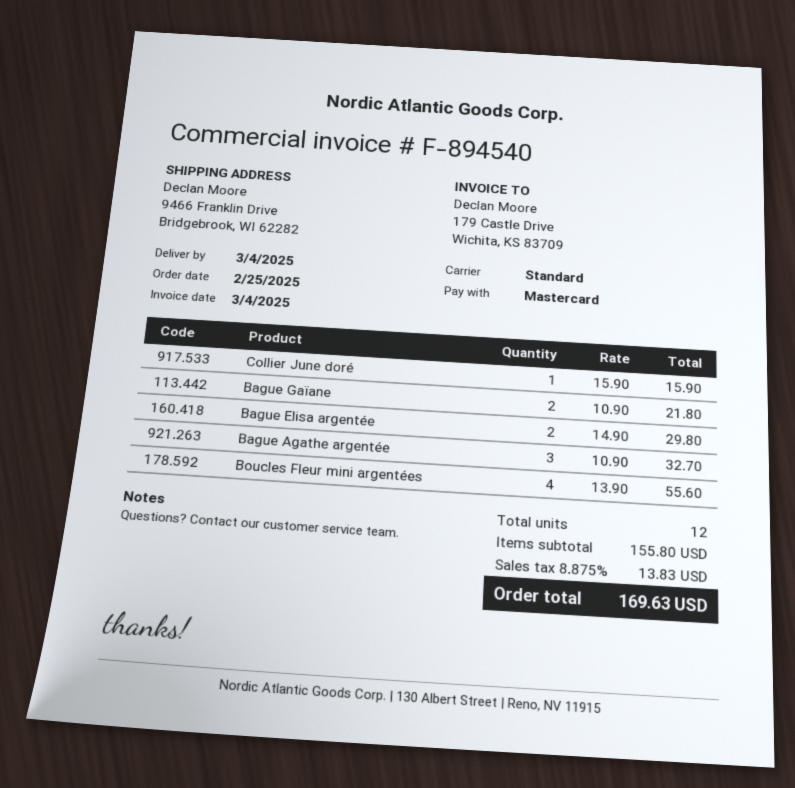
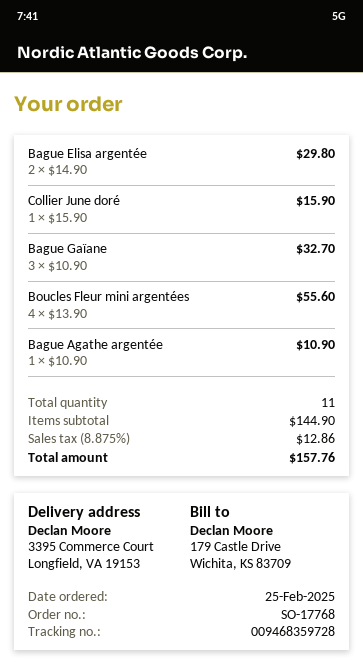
ship to: 9466 Franklin Drive, Bridgebrook, WI 62282 -> 3395 Commerce Court, Longfield, VA 19153
Bague Gaïane: 2 x 10.90 = 21.80 -> 3 x 10.90 = 32.70
Bague Agathe argentée: 3 x 10.90 = 32.70 -> 1 x 10.90 = 10.90
total quantity: 12 -> 11
subtotal: 155.80 -> 144.90
tax: 8.875% = 13.83 -> 8.875% = 12.86
total: 169.63 -> 157.76

